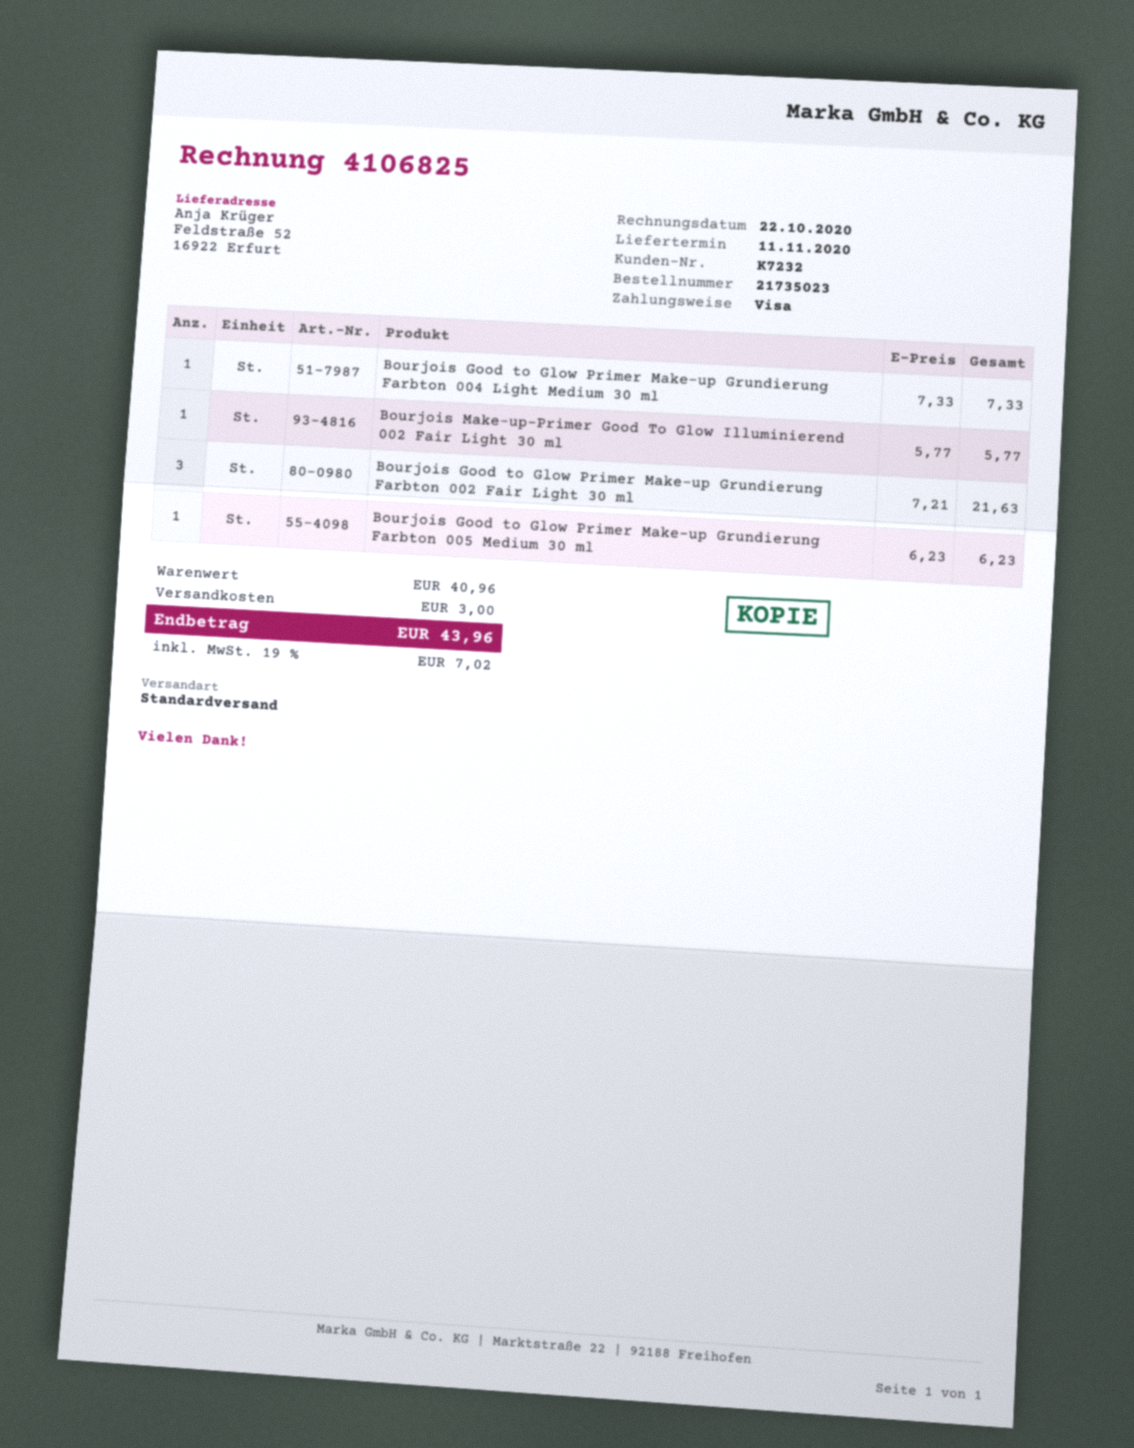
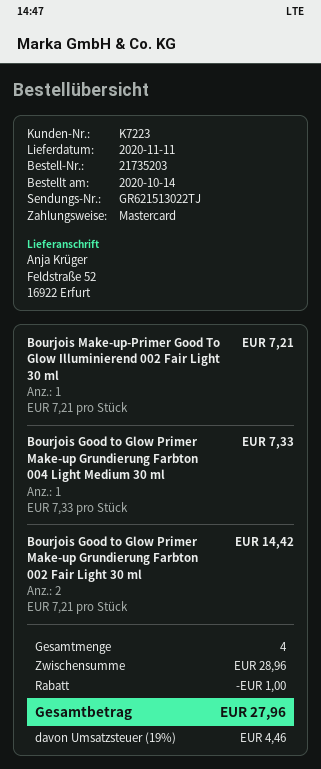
order number: 21735023 -> 21735203
customer number: K7232 -> K7223
payment method: Visa -> Mastercard
Bourjois Make-up-Primer Good To Glow Illuminierend 002 Fair Light 30 ml: 1 x 5.77 = 5.77 -> 1 x 7.21 = 7.21
Bourjois Good to Glow Primer Make-up Grundierung Farbton 002 Fair Light 30 ml: 3 x 7.21 = 21.63 -> 2 x 7.21 = 14.42
Bourjois Good to Glow Primer Make-up Grundierung Farbton 005 Medium 30 ml: 1 x 6.23 = 6.23 -> none
subtotal: 40.96 -> 28.96
discount: none -> 1.00
shipping: 3.00 -> none
tax: 19% = 7.02 -> 19% = 4.46
total: 43.96 -> 27.96

